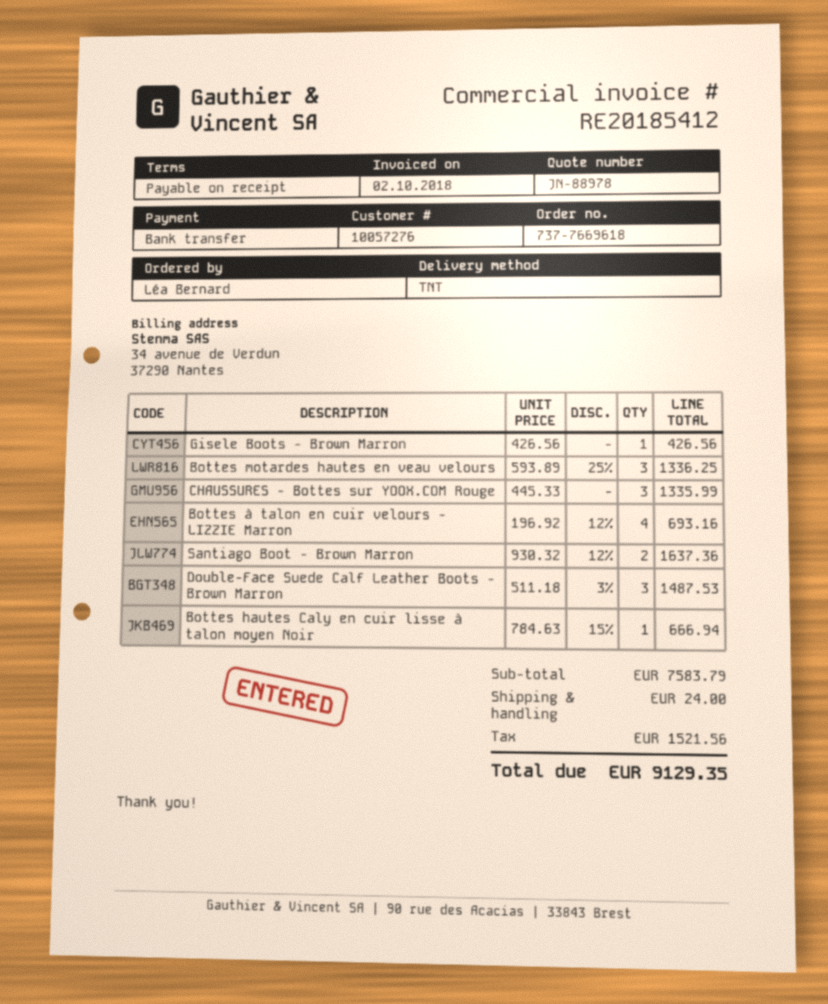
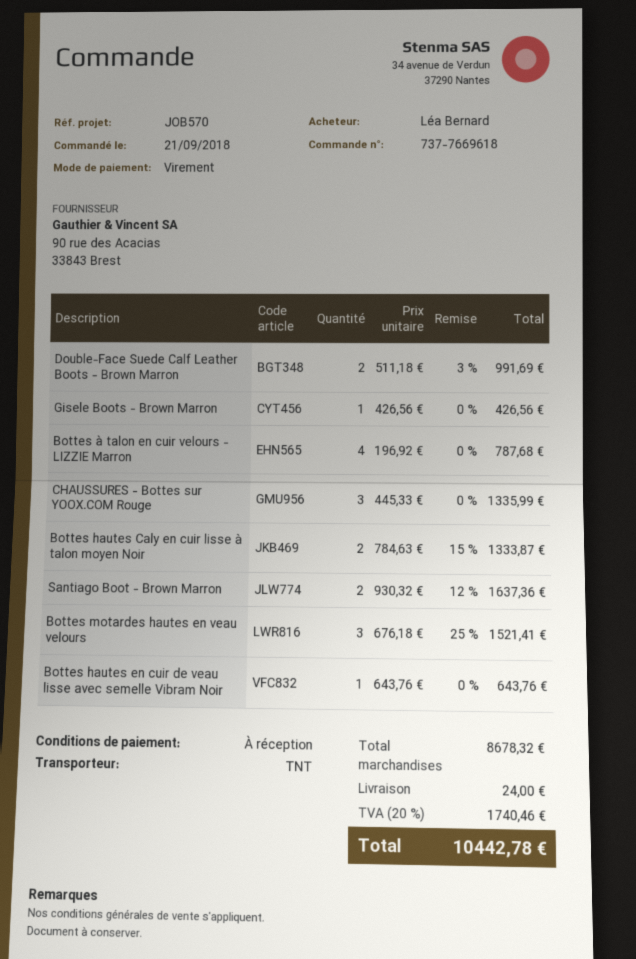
Bottes motardes hautes en veau velours: 3 x 593.89 - 25% = 1336.25 -> 3 x 676.18 - 25% = 1521.41
Bottes à talon en cuir velours - LIZZIE Marron: 4 x 196.92 - 12% = 693.16 -> 4 x 196.92 = 787.68
Double-Face Suede Calf Leather Boots - Brown Marron: 3 x 511.18 - 3% = 1487.53 -> 2 x 511.18 - 3% = 991.69
Bottes hautes Caly en cuir lisse à talon moyen Noir: 1 x 784.63 - 15% = 666.94 -> 2 x 784.63 - 15% = 1333.87
Bottes hautes en cuir de veau lisse avec semelle Vibram Noir: none -> 1 x 643.76 = 643.76
subtotal: 7583.79 -> 8678.32
tax: 1521.56 -> 1740.46
total: 9129.35 -> 10442.78

